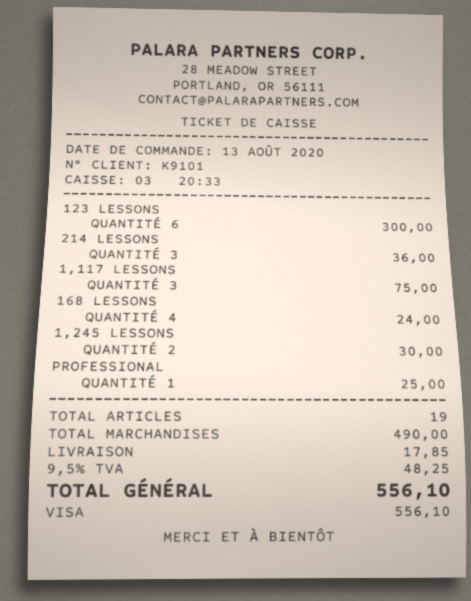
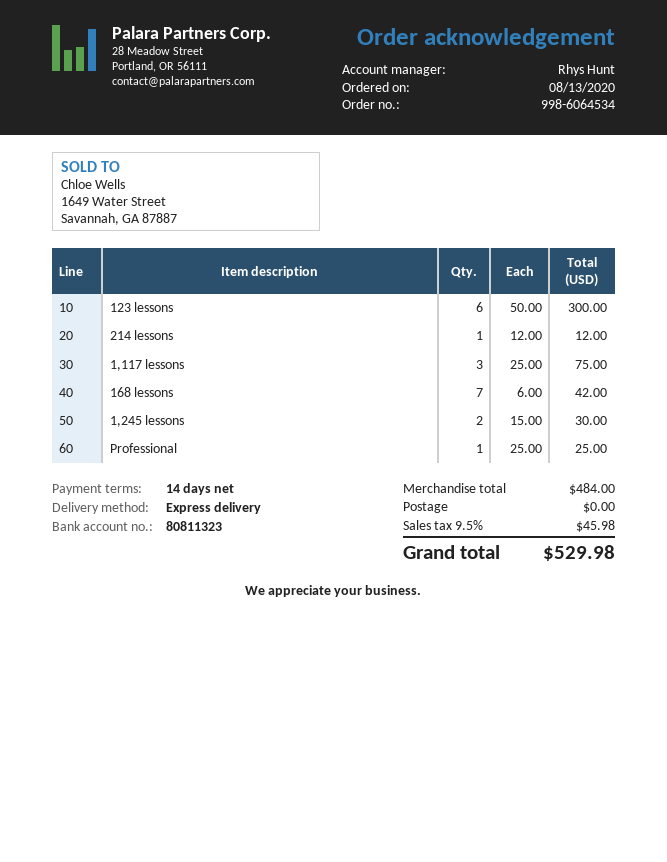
214 LESSONS: 3 for 36.00 -> 1 for 12.00
168 LESSONS: 4 for 24.00 -> 7 for 42.00
subtotal: 490.00 -> 484.00
shipping: 17.85 -> 0.00
tax: 9.5% = 48.25 -> 9.5% = 45.98
total: 556.10 -> 529.98

